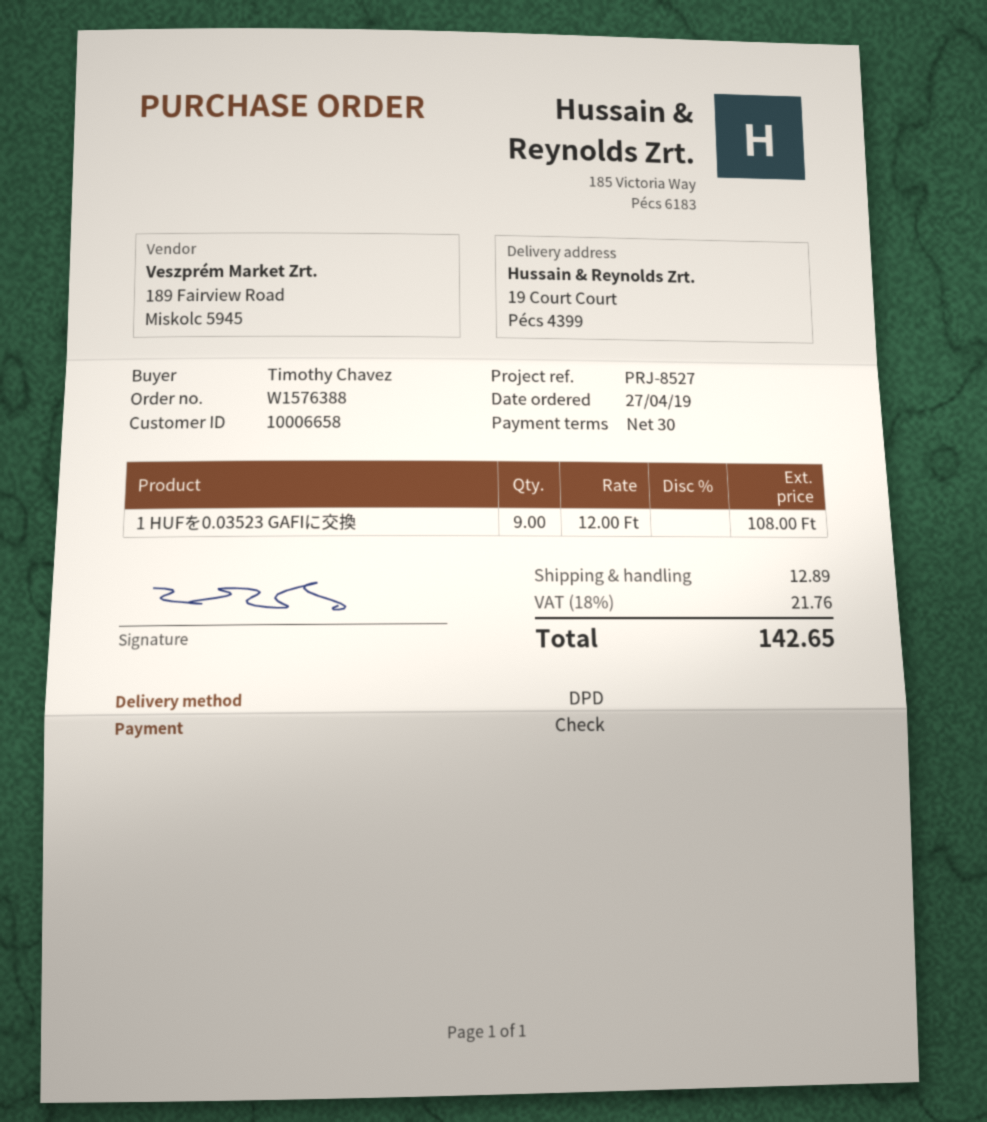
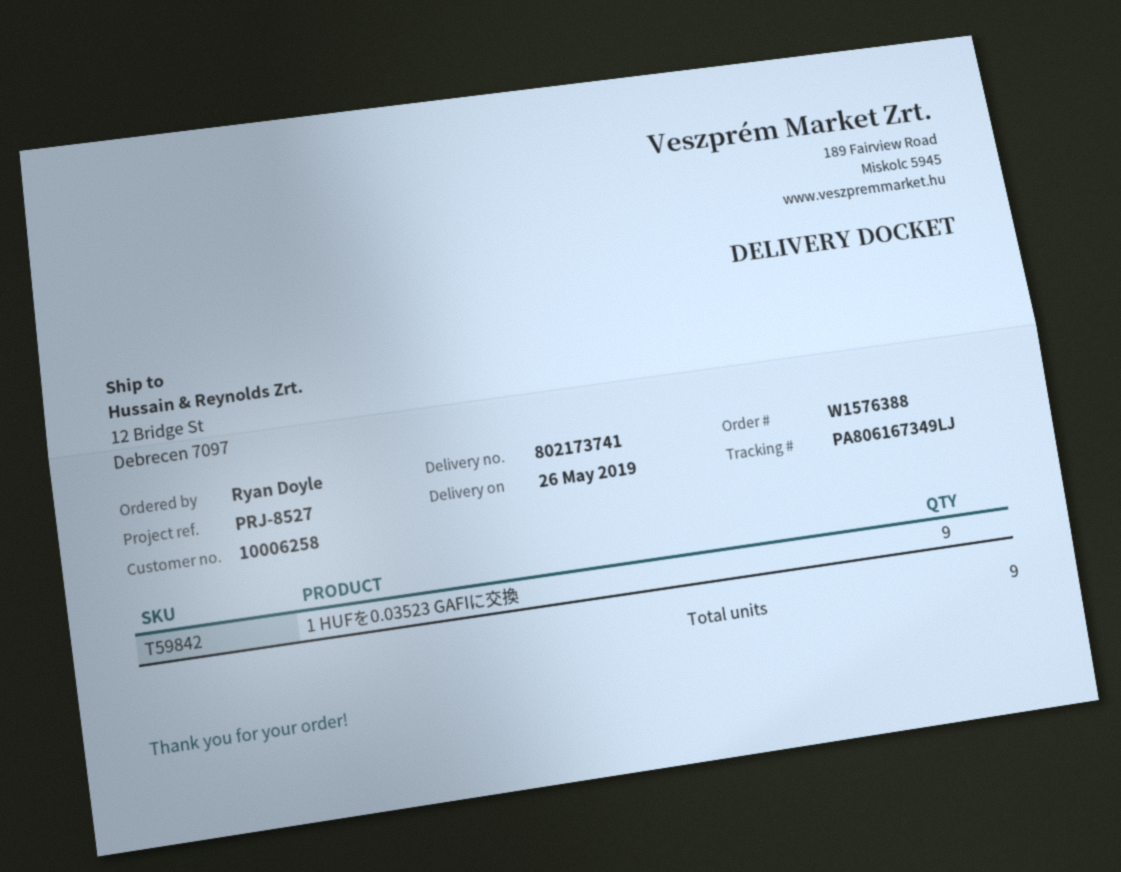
customer number: 10006658 -> 10006258
ordered by: Timothy Chavez -> Ryan Doyle
ship to: 19 Court Court, Pécs 4399 -> 12 Bridge St, Debrecen 7097

